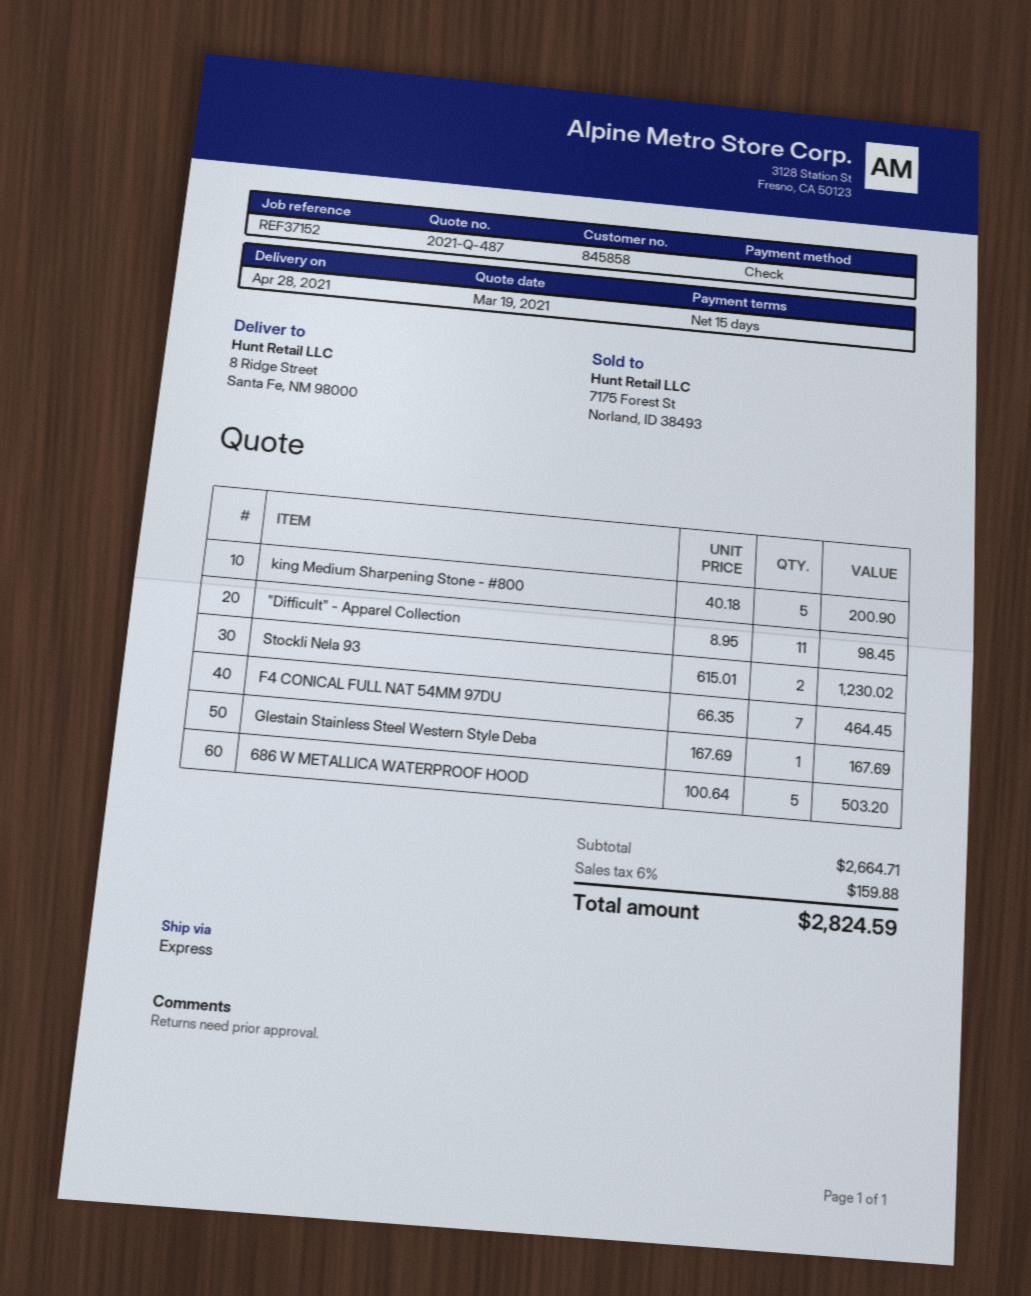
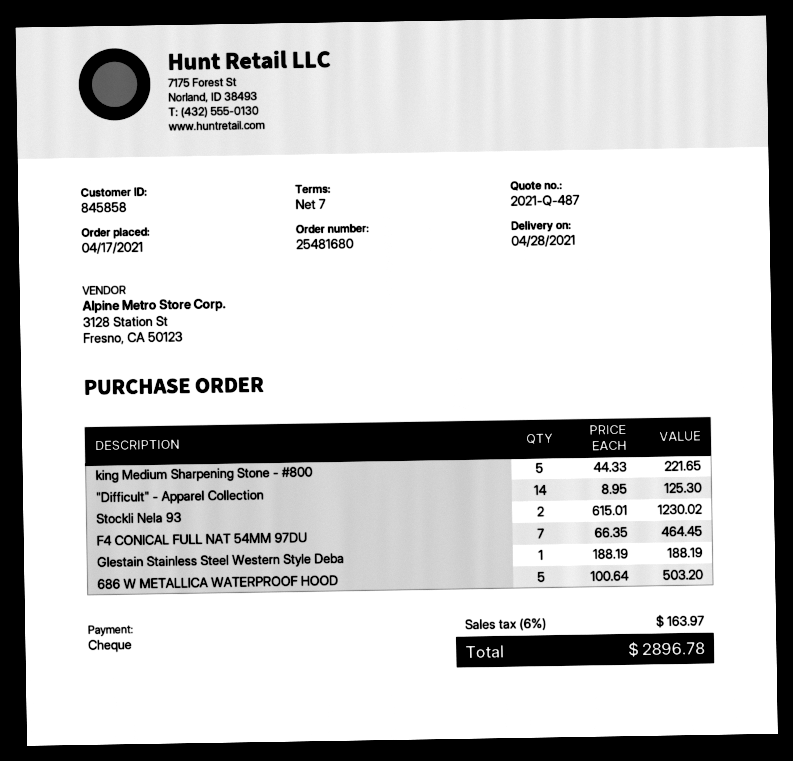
payment terms: 15 days -> 7 days
king Medium Sharpening Stone - #800: 5 x 40.18 = 200.90 -> 5 x 44.33 = 221.65
"Difficult" - Apparel Collection: 11 x 8.95 = 98.45 -> 14 x 8.95 = 125.30
Glestain Stainless Steel Western Style Deba: 1 x 167.69 = 167.69 -> 1 x 188.19 = 188.19
tax: 6% = 159.88 -> 6% = 163.97
total: 2824.59 -> 2896.78

